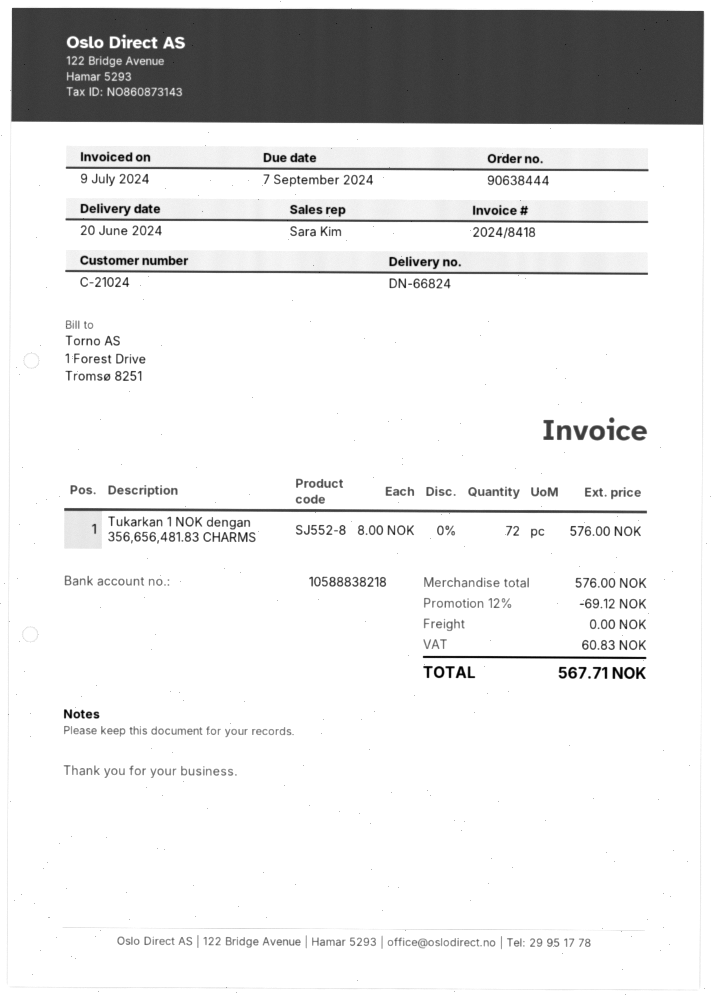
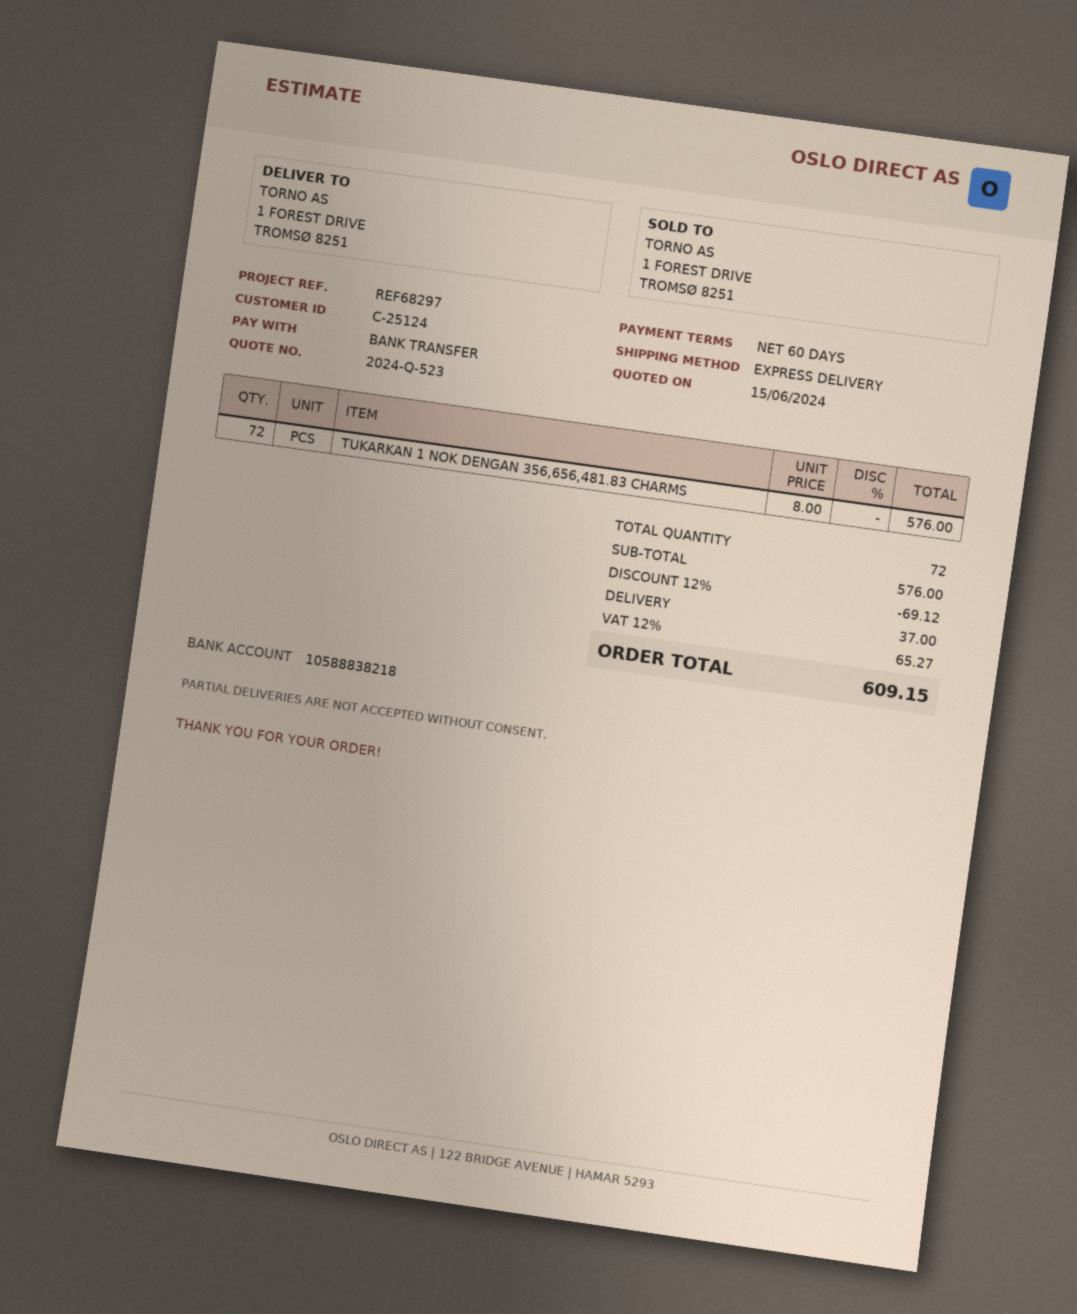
customer number: C-21024 -> C-25124
shipping: 0.00 -> 37.00
tax: 60.83 -> 65.27
total: 567.71 -> 609.15

